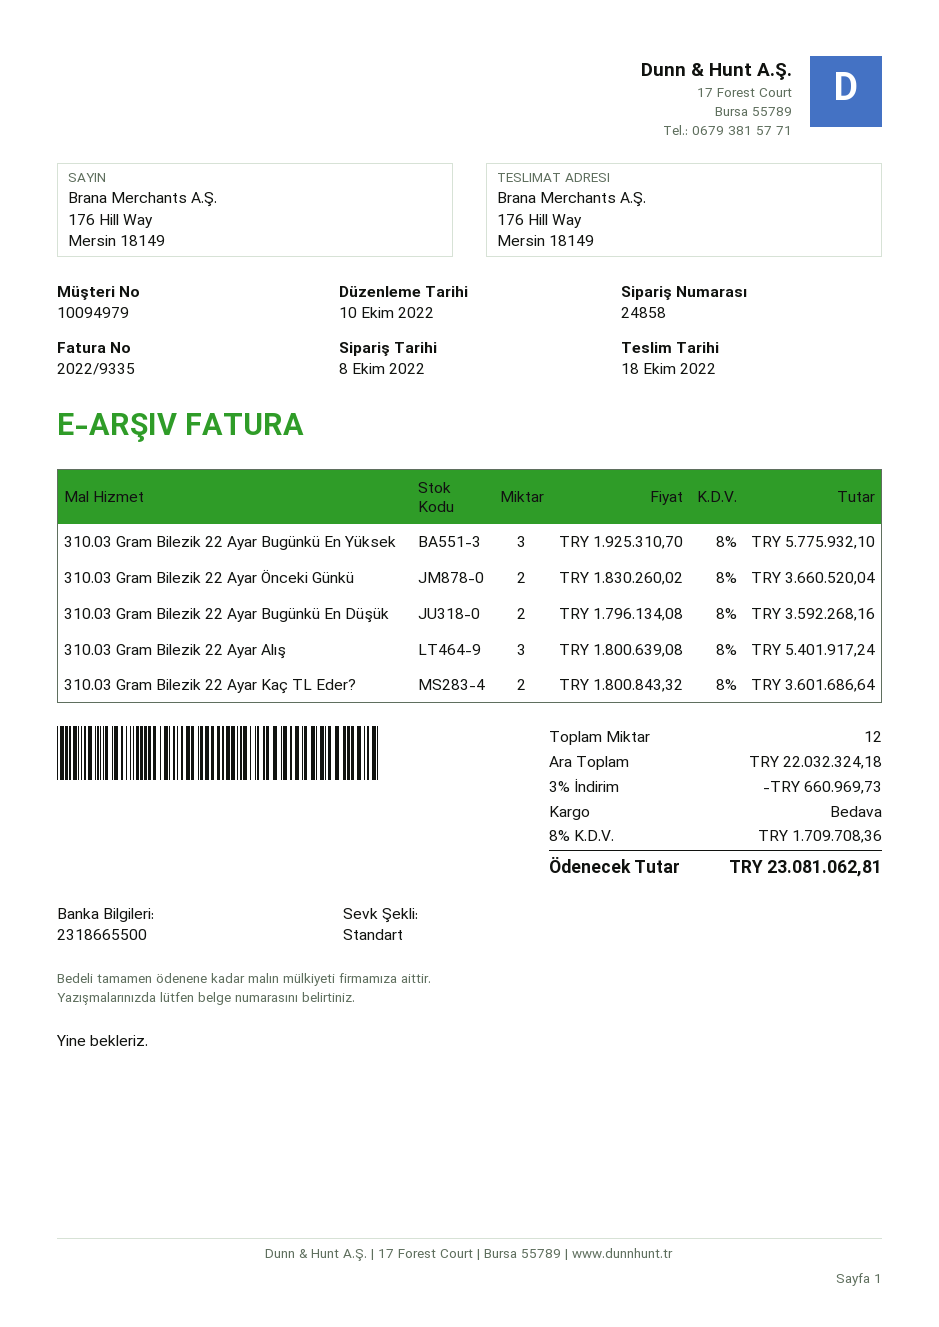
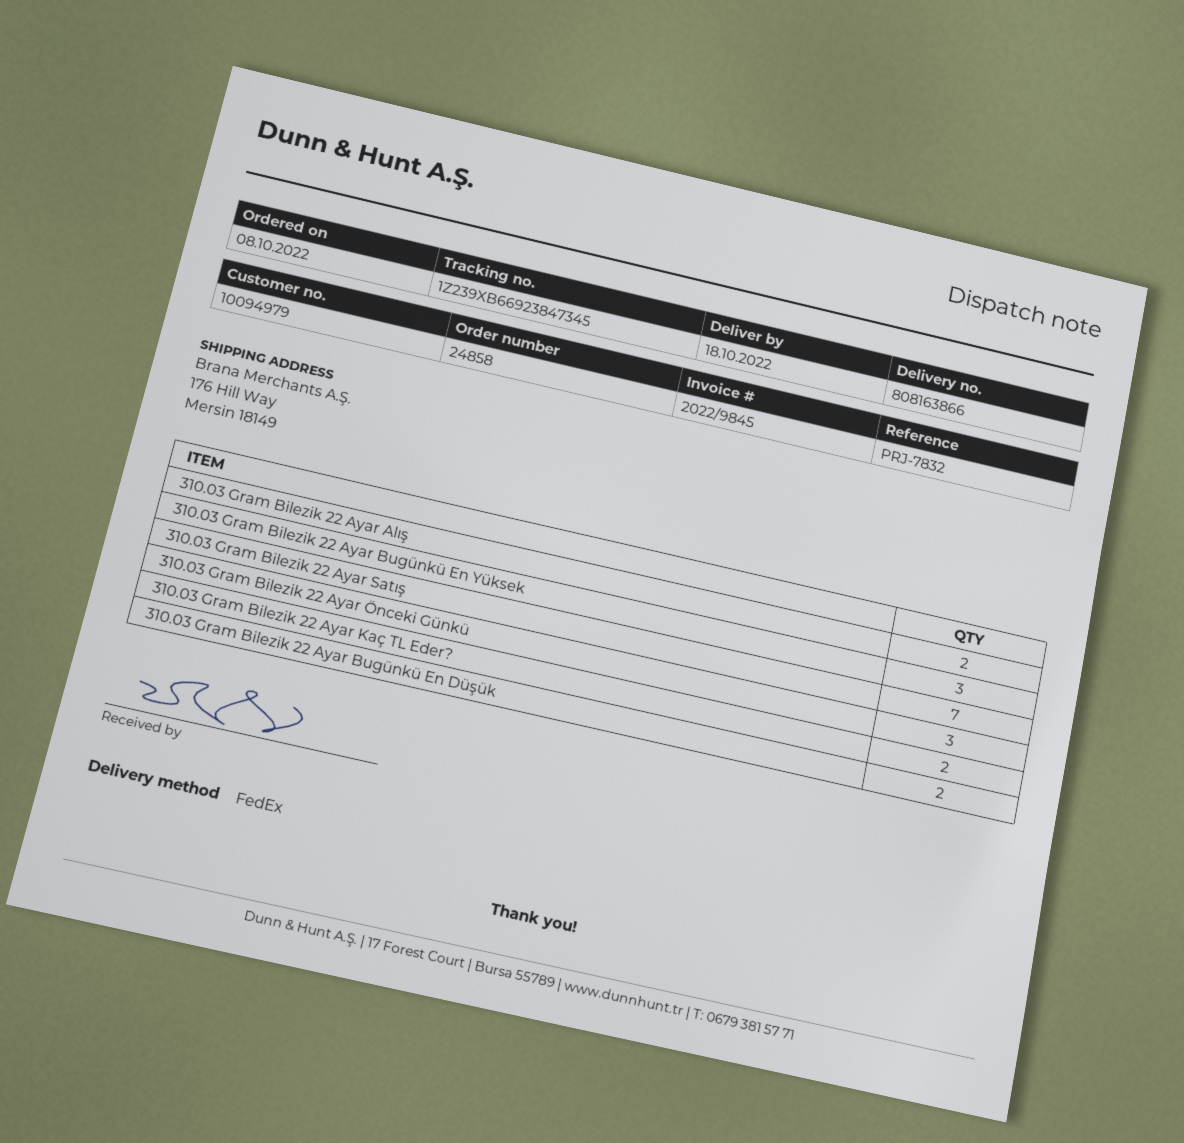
invoice number: 2022/9335 -> 2022/9845
shipping method: standard -> FedEx
310.03 Gram Bilezik 22 Ayar Önceki Günkü: 2 -> 3
310.03 Gram Bilezik 22 Ayar Alış: 3 -> 2
310.03 Gram Bilezik 22 Ayar Satış: none -> 7

